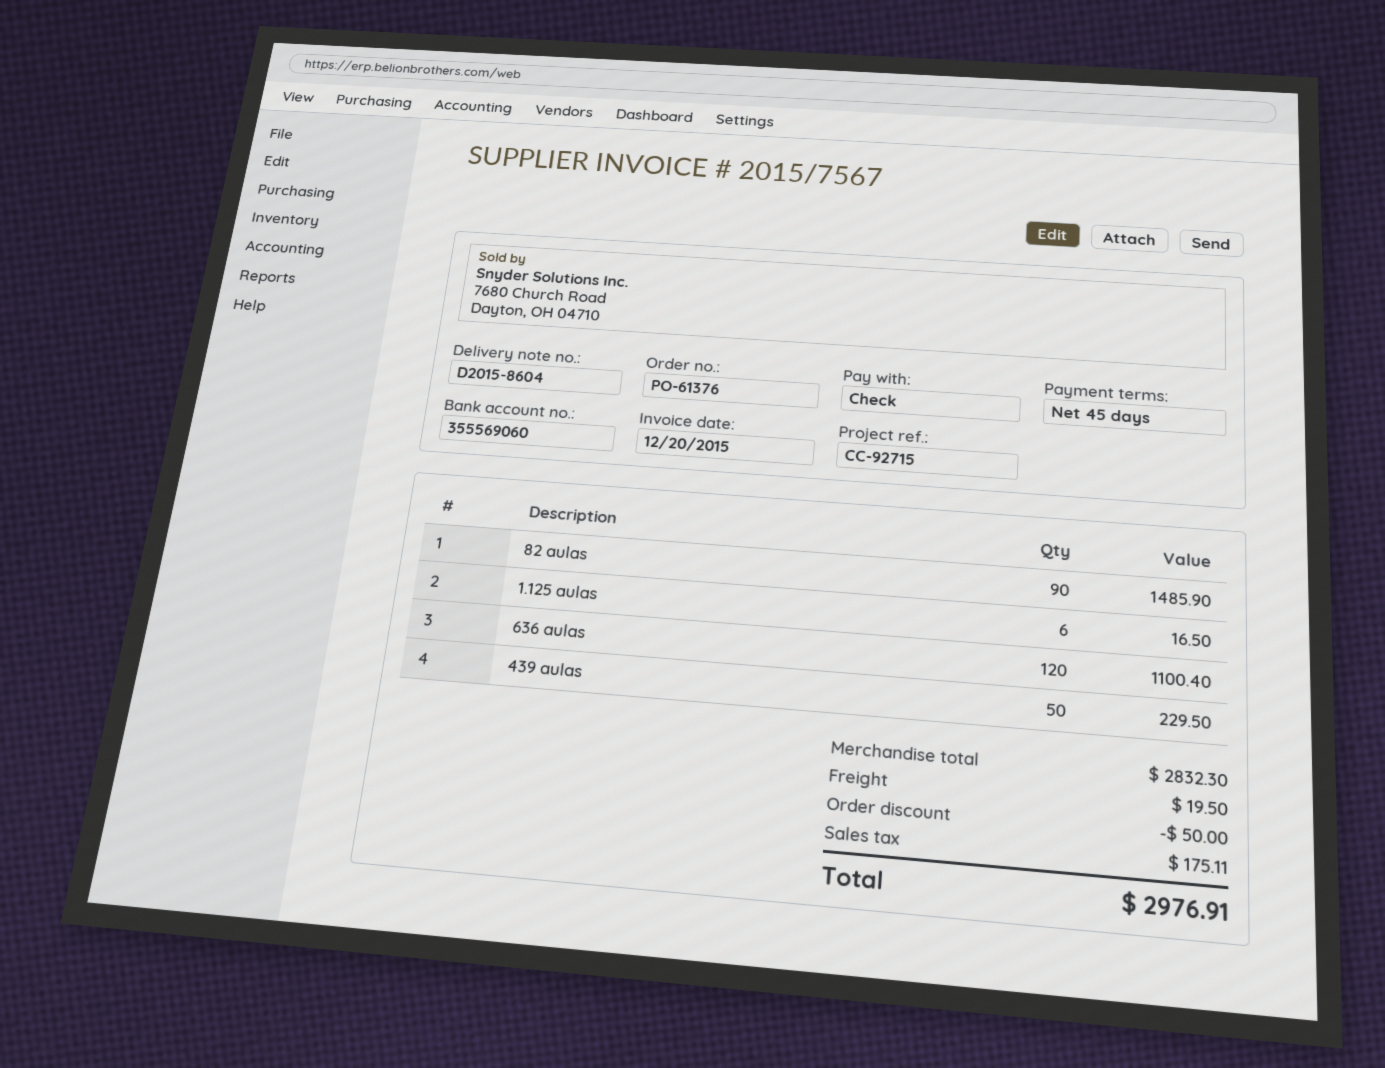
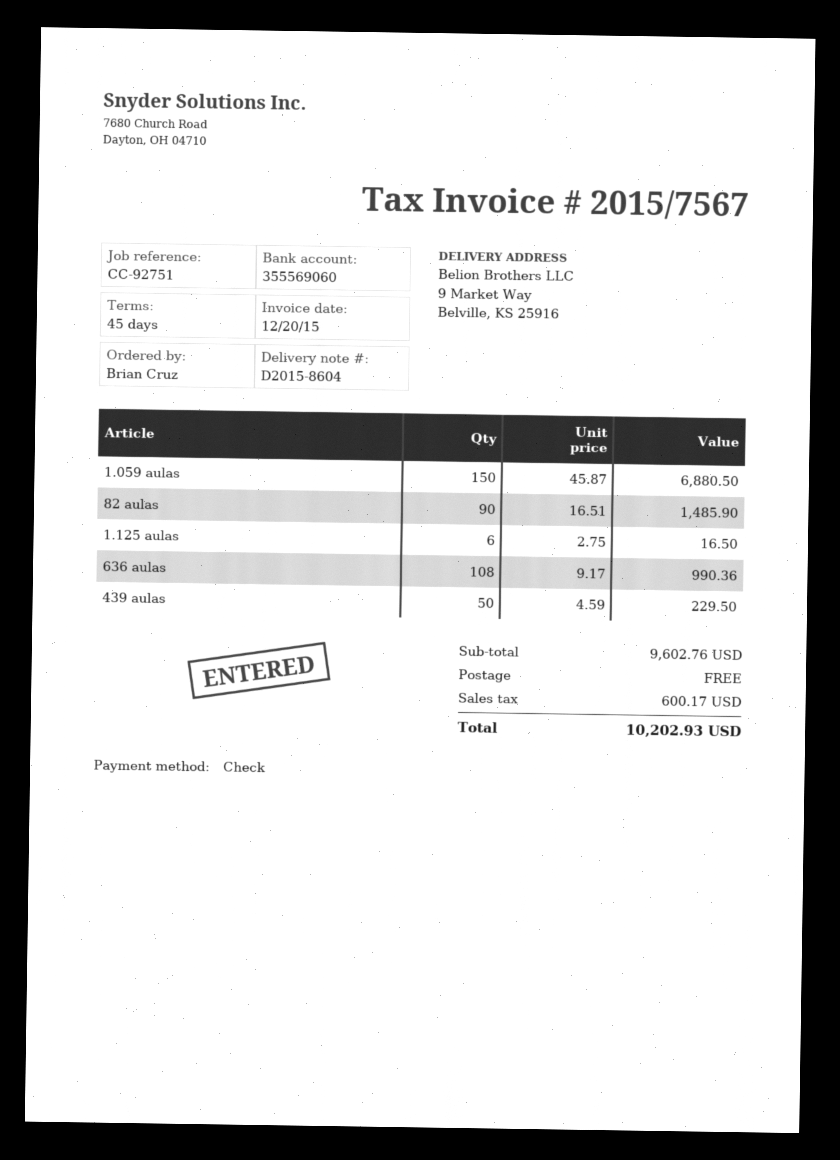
reference: CC-92715 -> CC-92751
636 aulas: 120 for 1100.40 -> 108 for 990.36
1.059 aulas: none -> 150 for 6880.50
subtotal: 2832.30 -> 9602.76
discount: 50.00 -> none
shipping: 19.50 -> 0.00
tax: 175.11 -> 600.17
total: 2976.91 -> 10202.93

